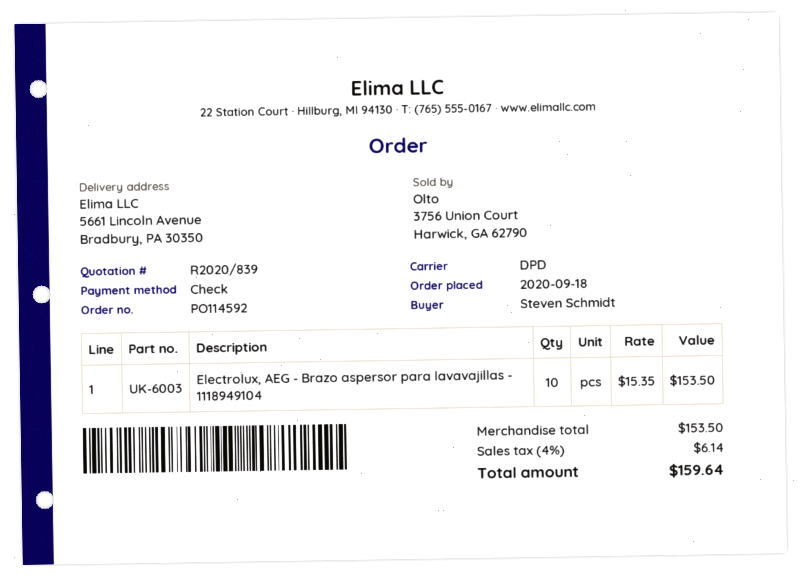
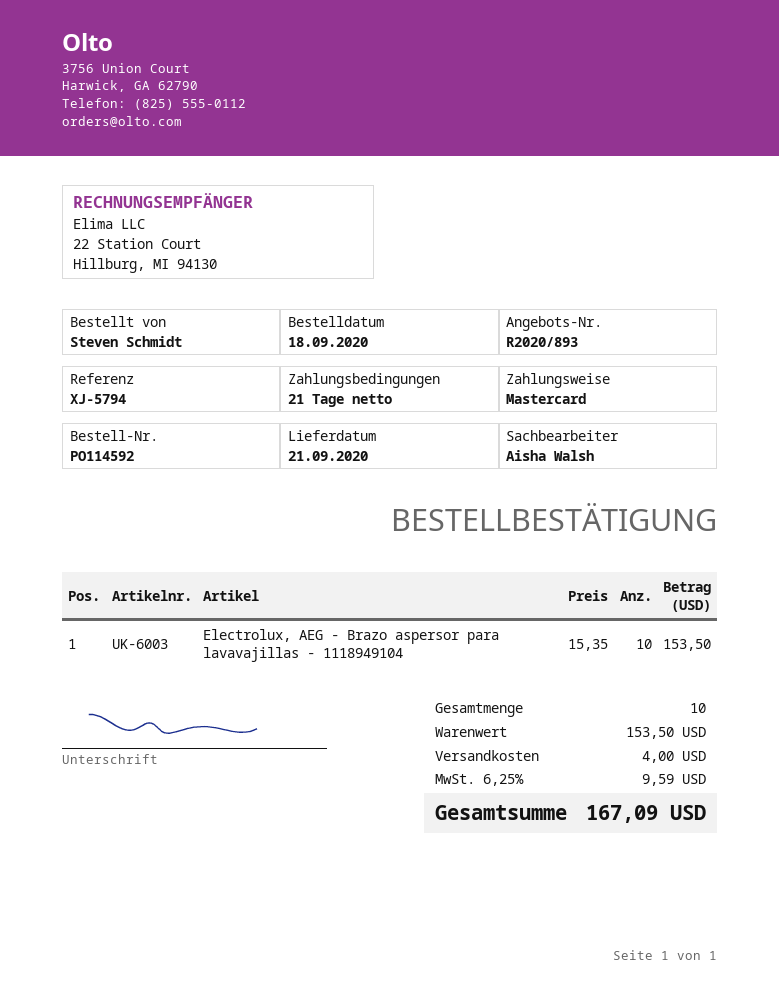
quote number: R2020/839 -> R2020/893
payment method: cheque -> Mastercard
shipping: none -> 4.00
tax: 4% = 6.14 -> 6.25% = 9.59
total: 159.64 -> 167.09

